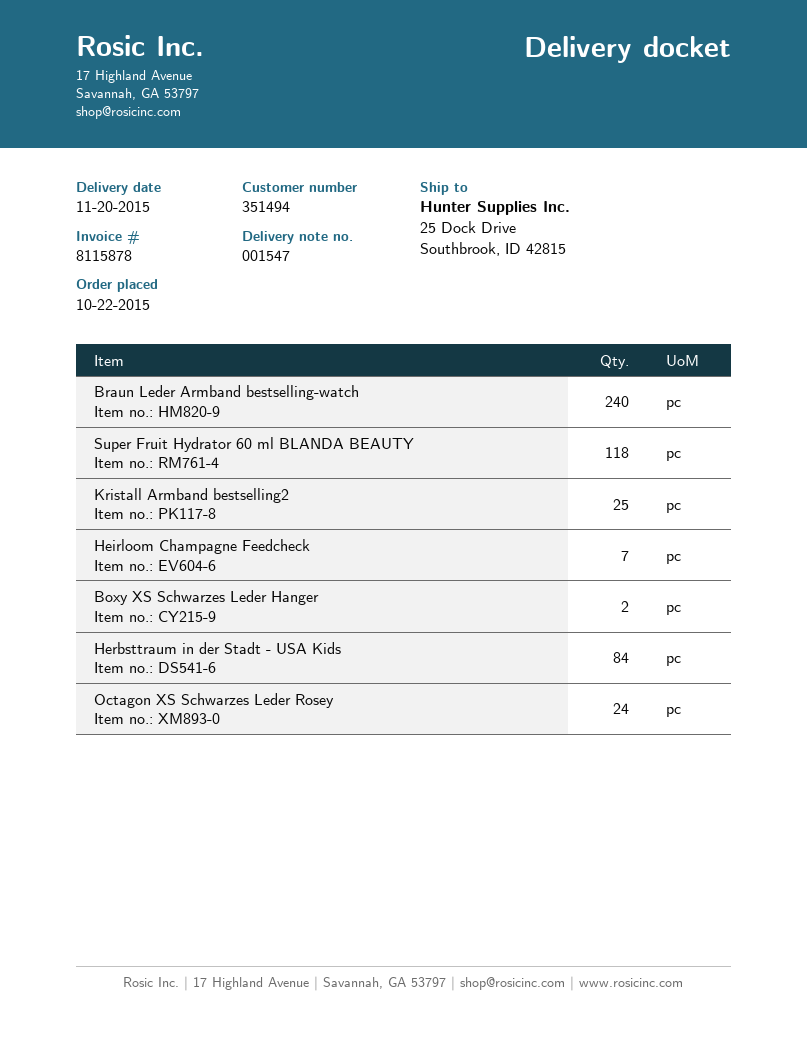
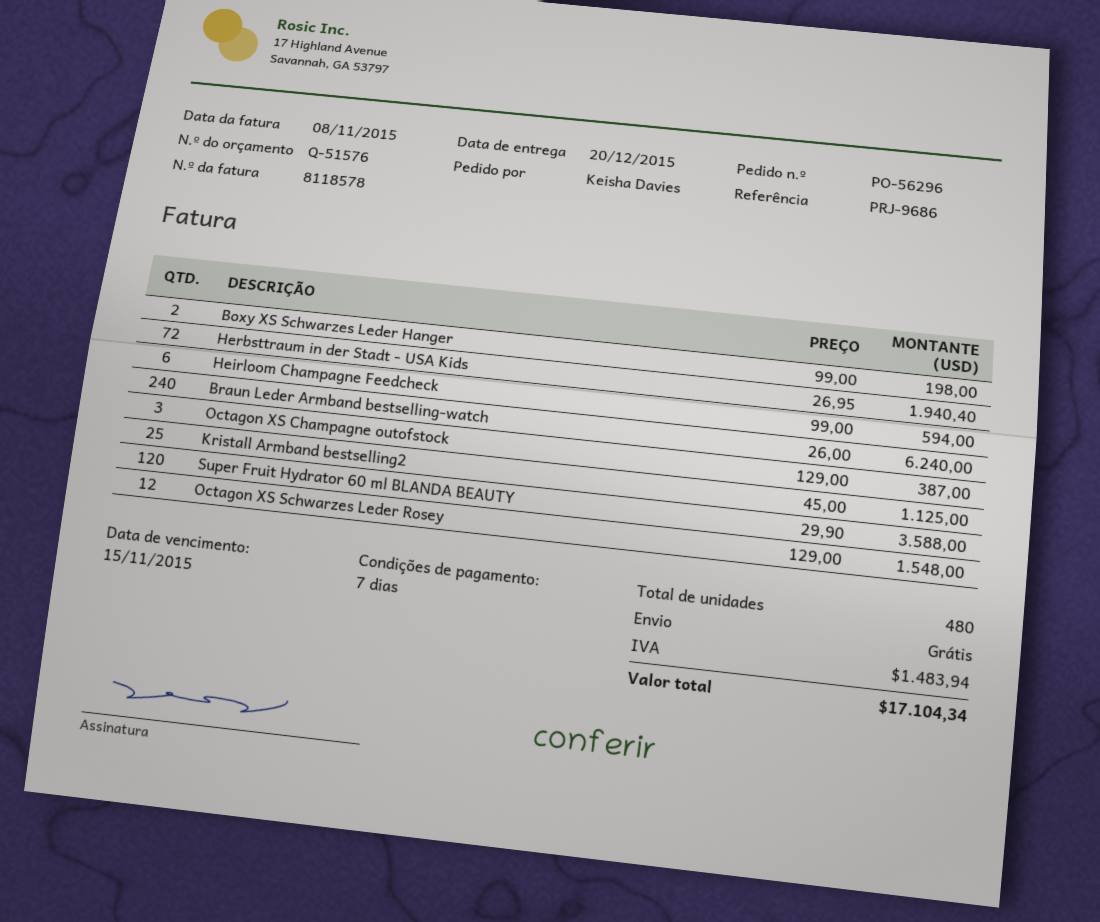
delivery date: 2015-11-20 -> 2015-12-20
invoice number: 8115878 -> 8118578
Super Fruit Hydrator 60 ml BLANDA BEAUTY: 118 -> 120
Heirloom Champagne Feedcheck: 7 -> 6
Herbsttraum in der Stadt - USA Kids: 84 -> 72
Octagon XS Schwarzes Leder Rosey: 24 -> 12
Octagon XS Champagne outofstock: none -> 3

